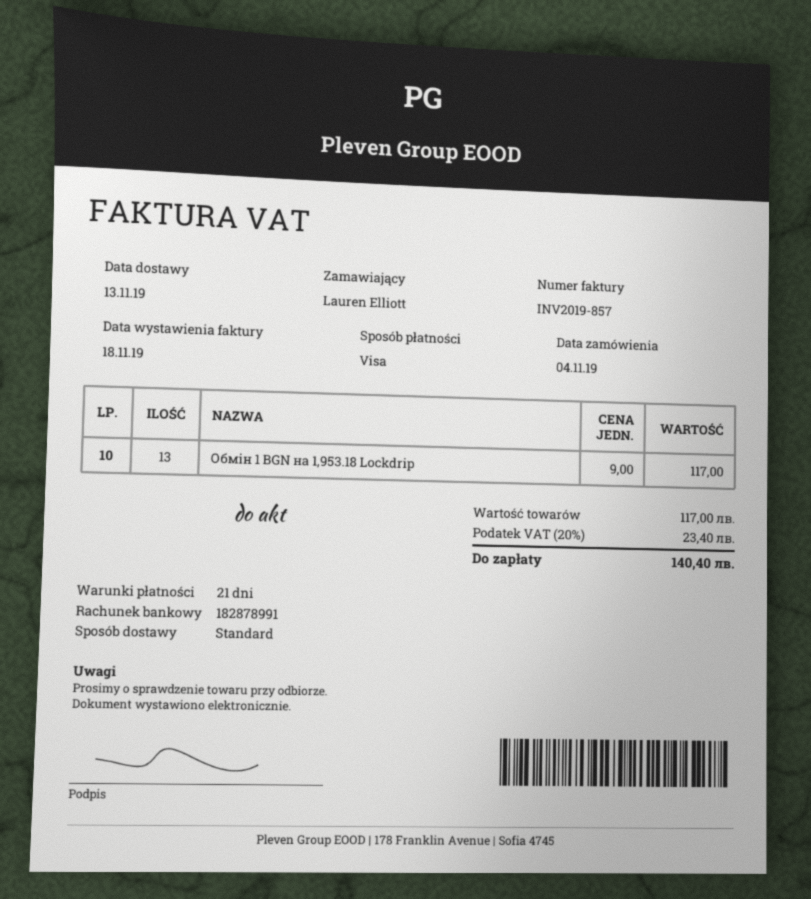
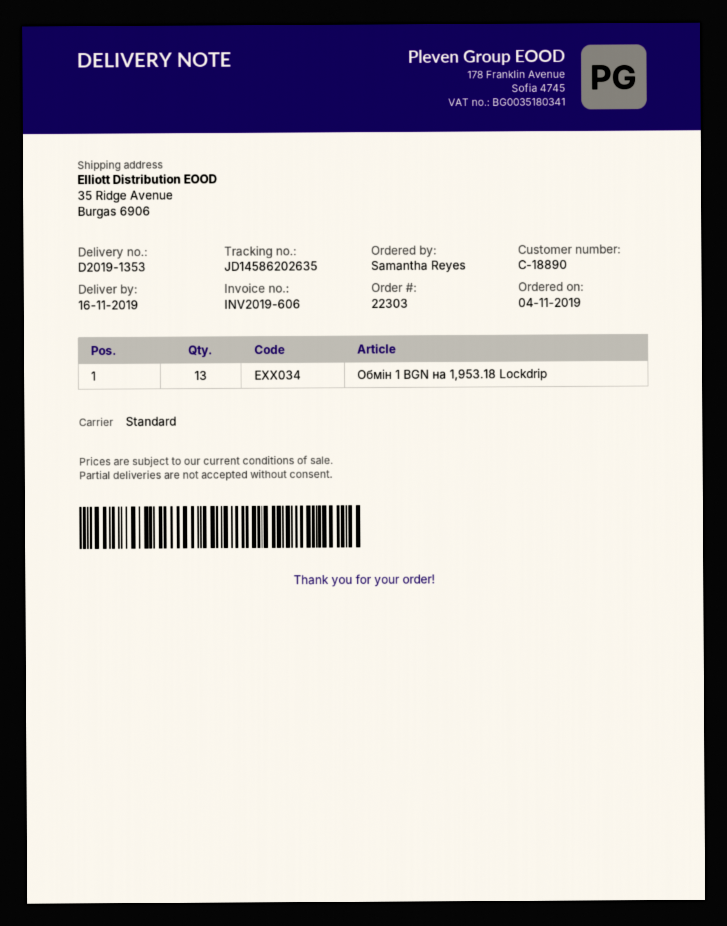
delivery date: 2019-11-13 -> 2019-11-16
invoice number: INV2019-857 -> INV2019-606
ordered by: Lauren Elliott -> Samantha Reyes

